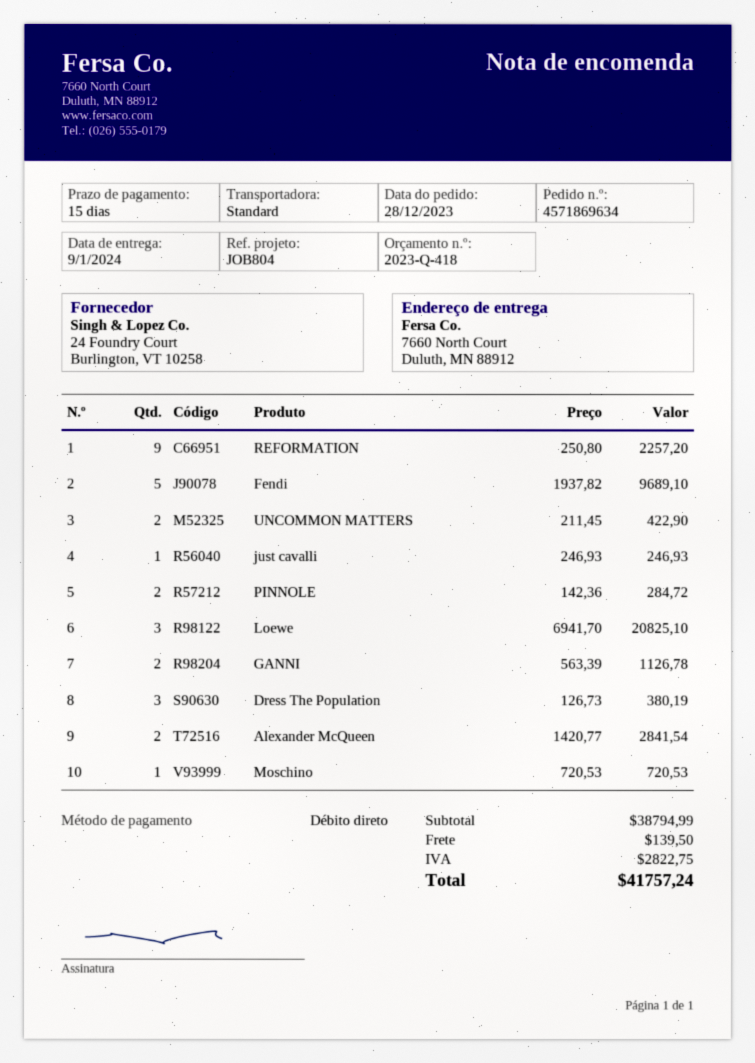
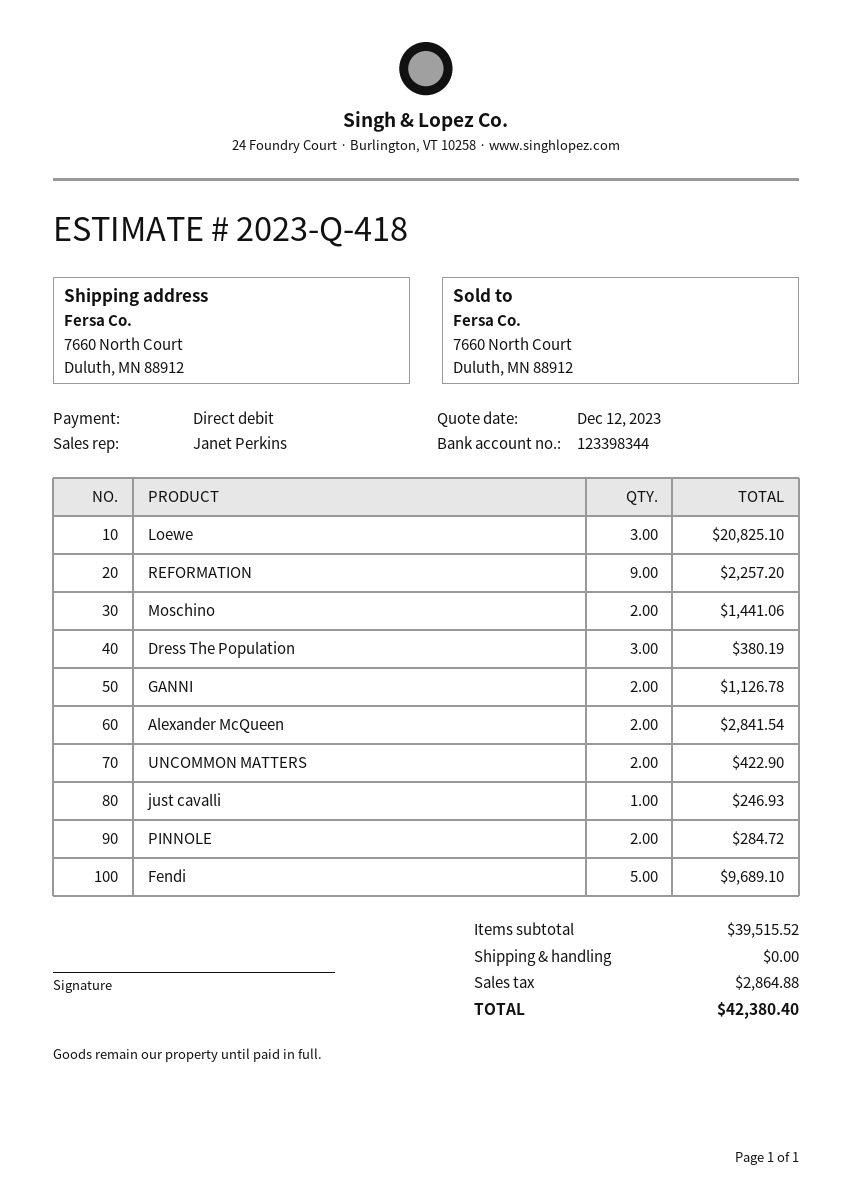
Moschino: 1 for 720.53 -> 2 for 1441.06
subtotal: 38794.99 -> 39515.52
shipping: 139.50 -> 0.00
tax: 2822.75 -> 2864.88
total: 41757.24 -> 42380.40

